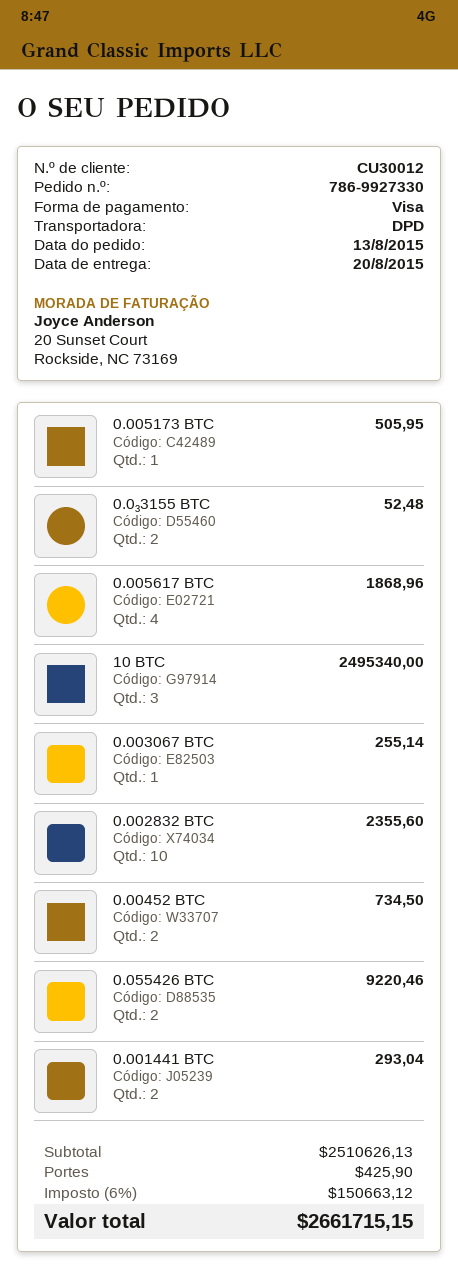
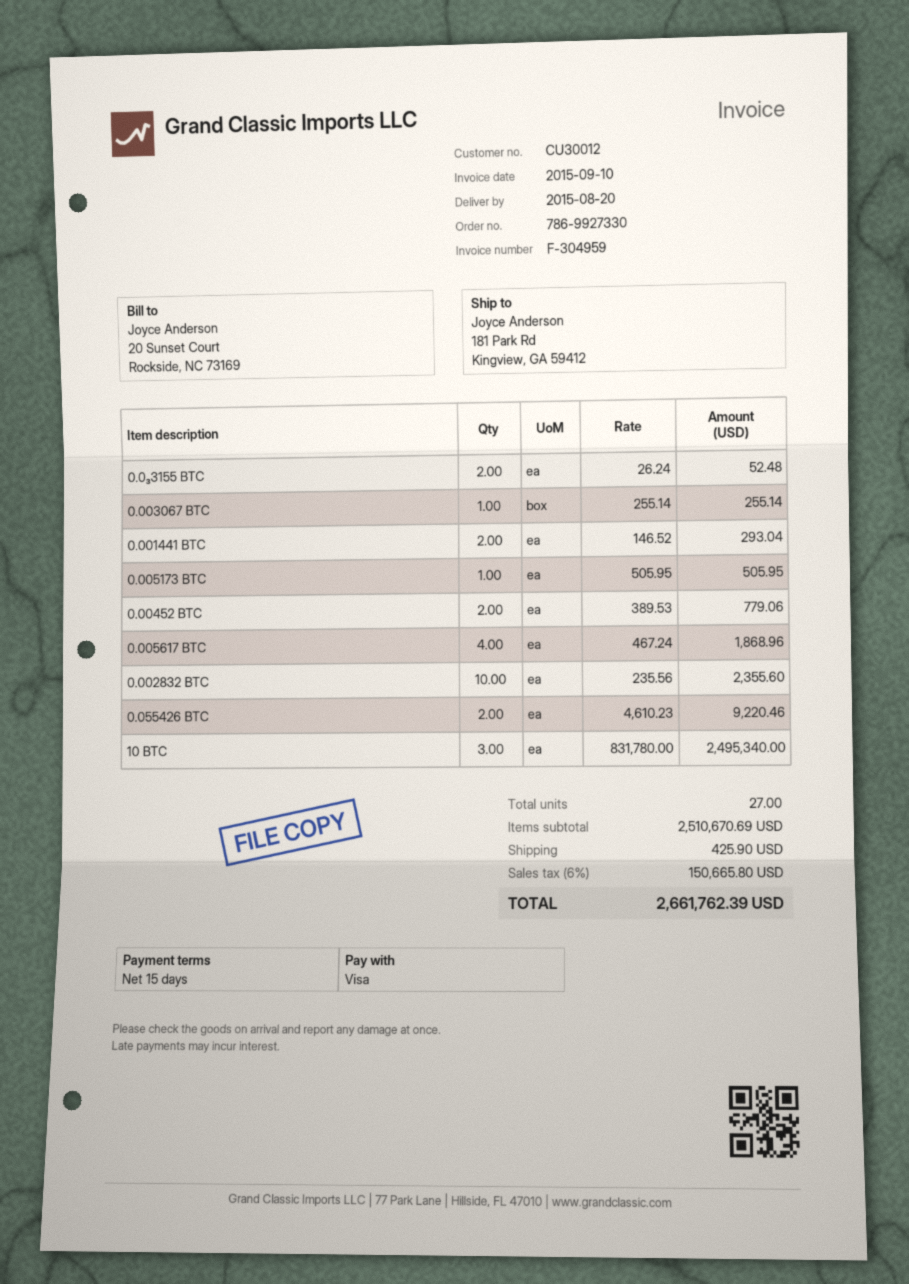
0.00452 BTC: 2 for 734.50 -> 2 for 779.06
subtotal: 2510626.13 -> 2510670.69
tax: 6% = 150663.12 -> 6% = 150665.80
total: 2661715.15 -> 2661762.39

